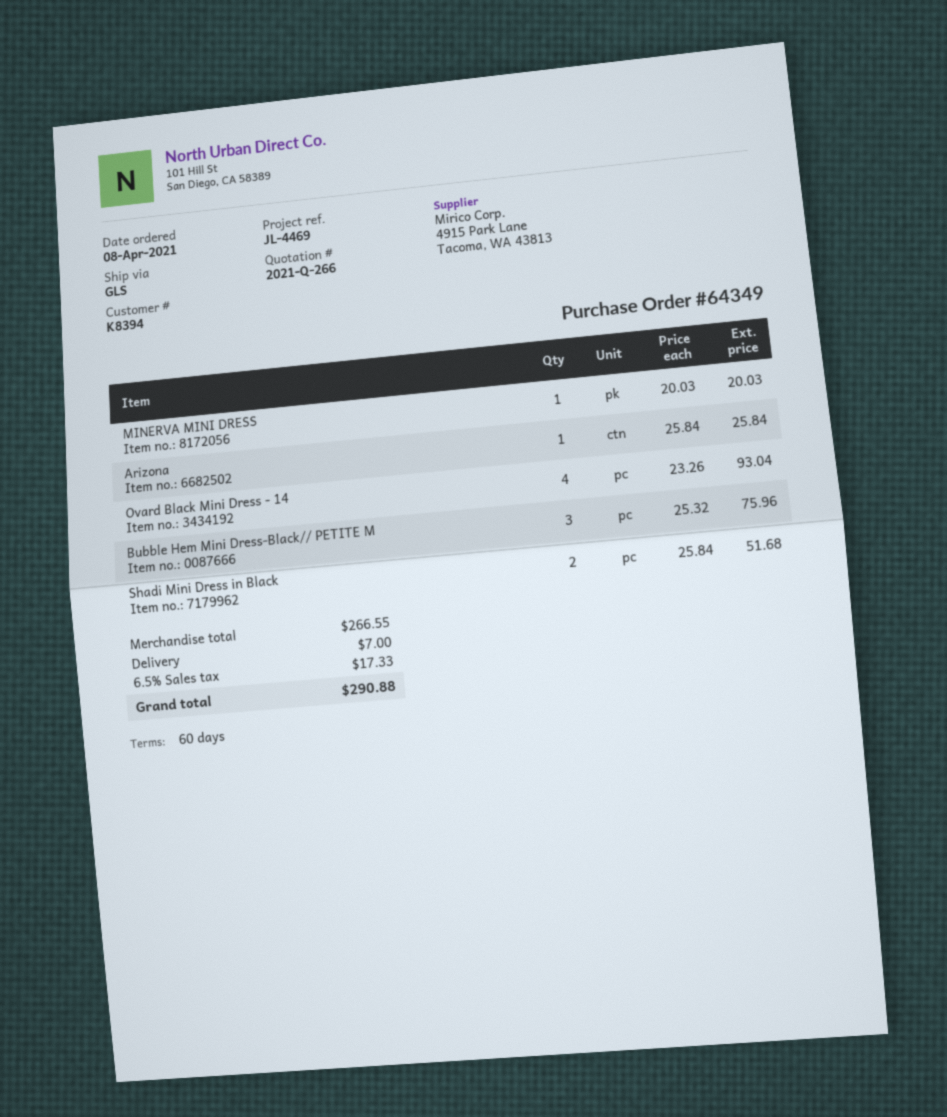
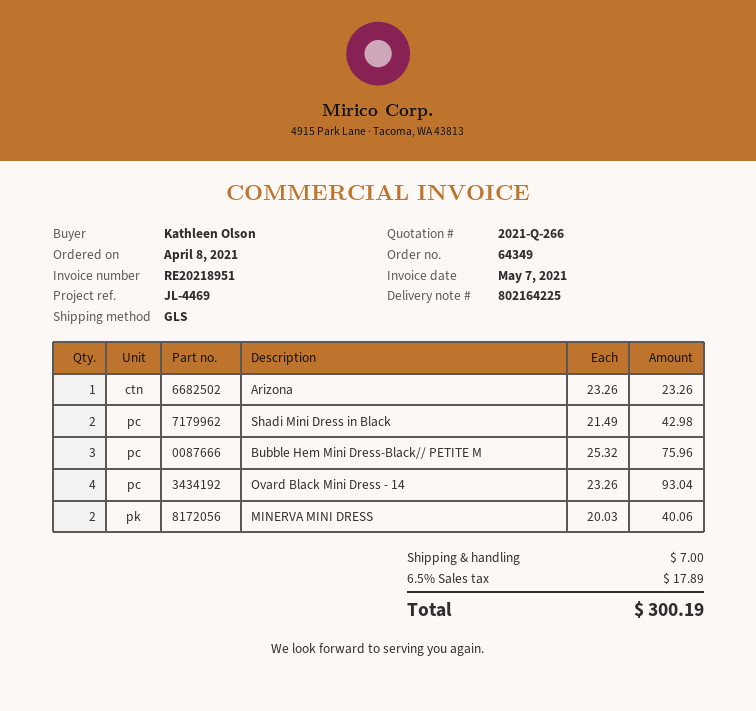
MINERVA MINI DRESS: 1 x 20.03 = 20.03 -> 2 x 20.03 = 40.06
Arizona: 1 x 25.84 = 25.84 -> 1 x 23.26 = 23.26
Shadi Mini Dress in Black: 2 x 25.84 = 51.68 -> 2 x 21.49 = 42.98
tax: 6.5% = 17.33 -> 6.5% = 17.89
total: 290.88 -> 300.19

